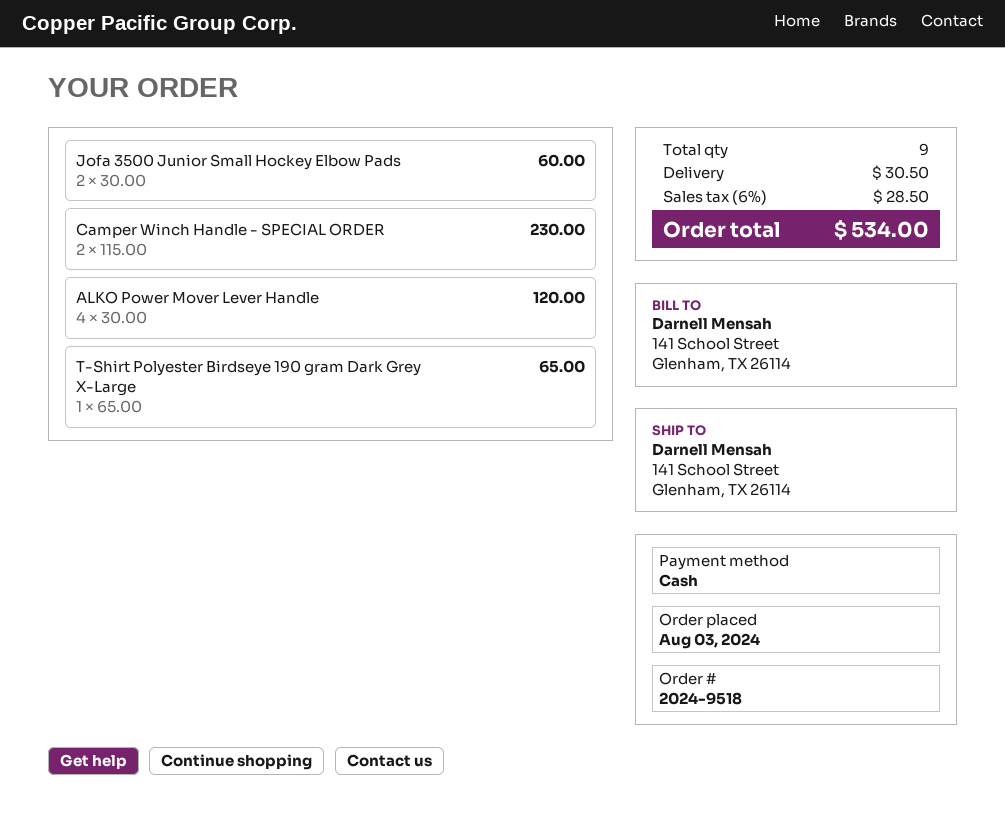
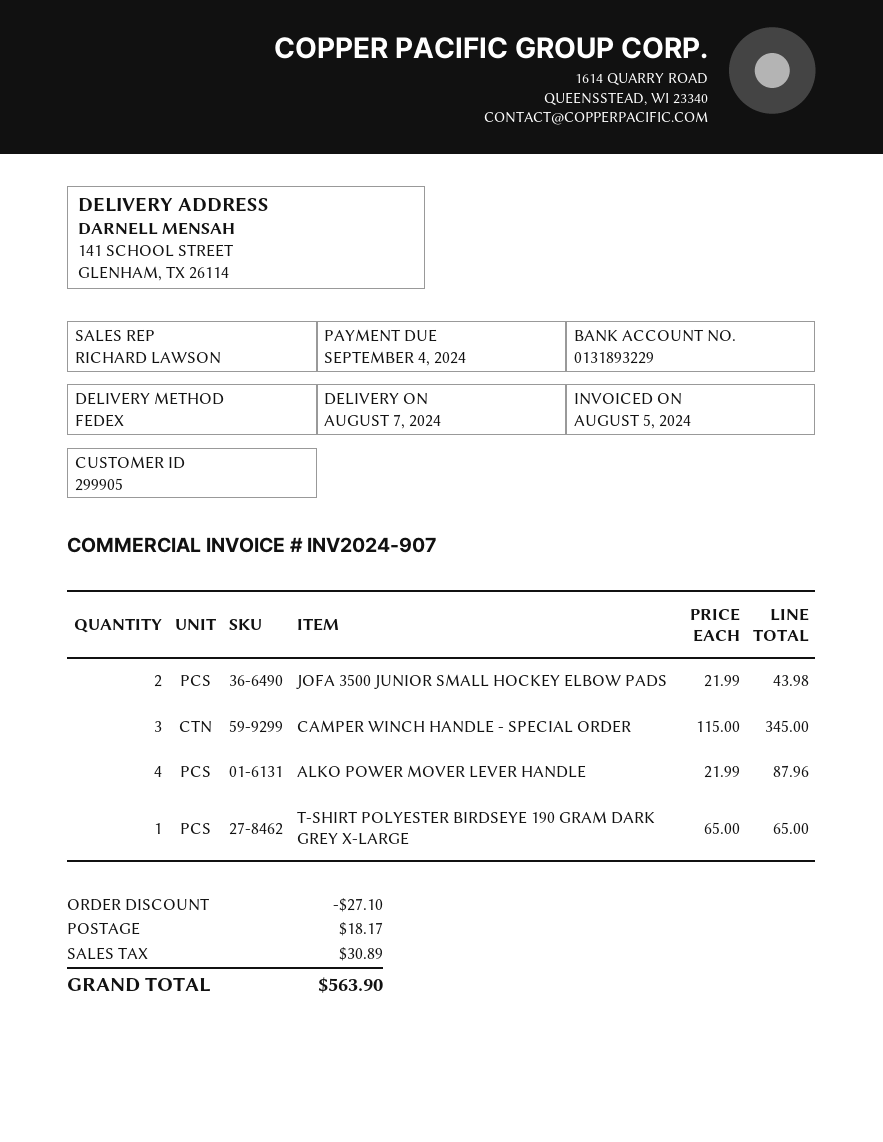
Jofa 3500 Junior Small Hockey Elbow Pads: 2 x 30.00 = 60.00 -> 2 x 21.99 = 43.98
Camper Winch Handle - SPECIAL ORDER: 2 x 115.00 = 230.00 -> 3 x 115.00 = 345.00
ALKO Power Mover Lever Handle: 4 x 30.00 = 120.00 -> 4 x 21.99 = 87.96
discount: none -> 27.10
shipping: 30.50 -> 18.17
tax: 28.50 -> 30.89
total: 534.00 -> 563.90

